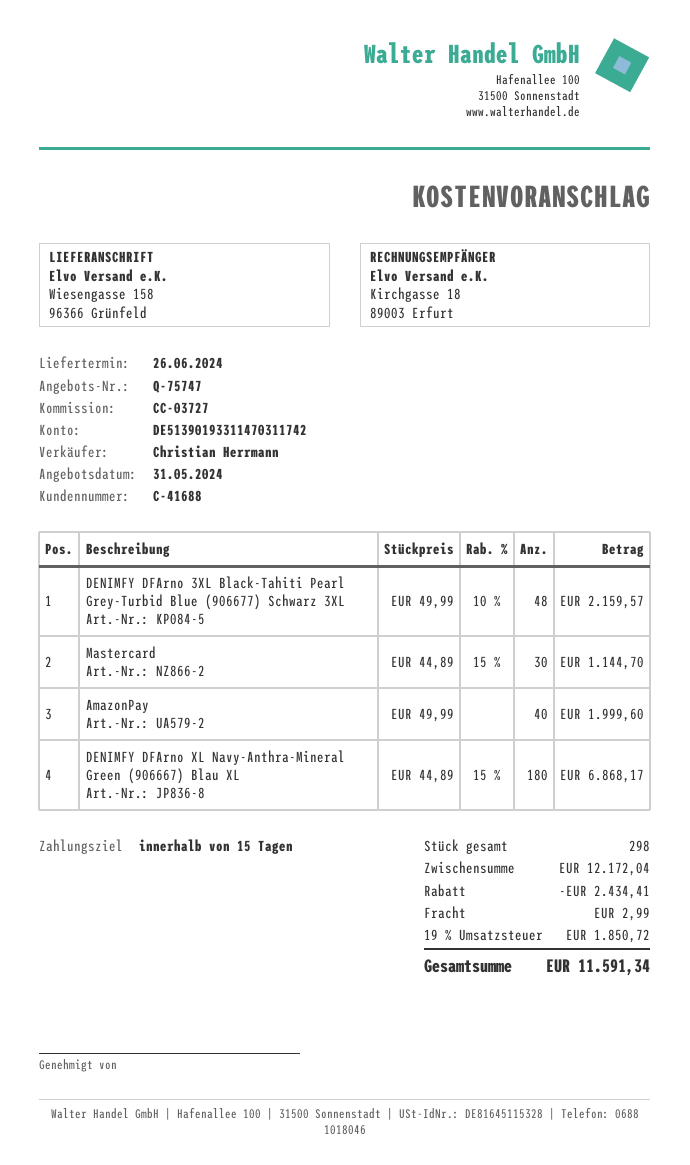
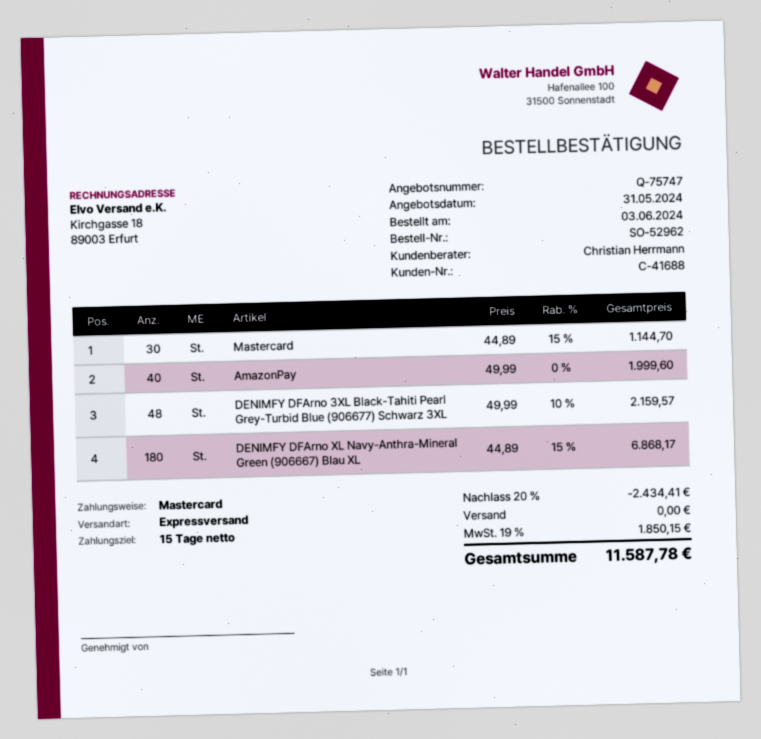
shipping: 2.99 -> 0.00
tax: 19% = 1850.72 -> 19% = 1850.15
total: 11591.34 -> 11587.78

